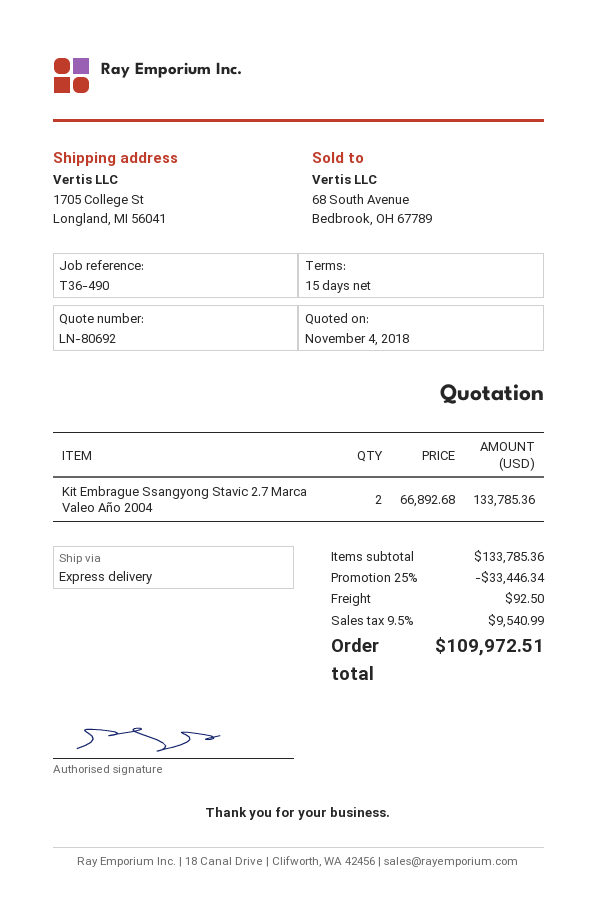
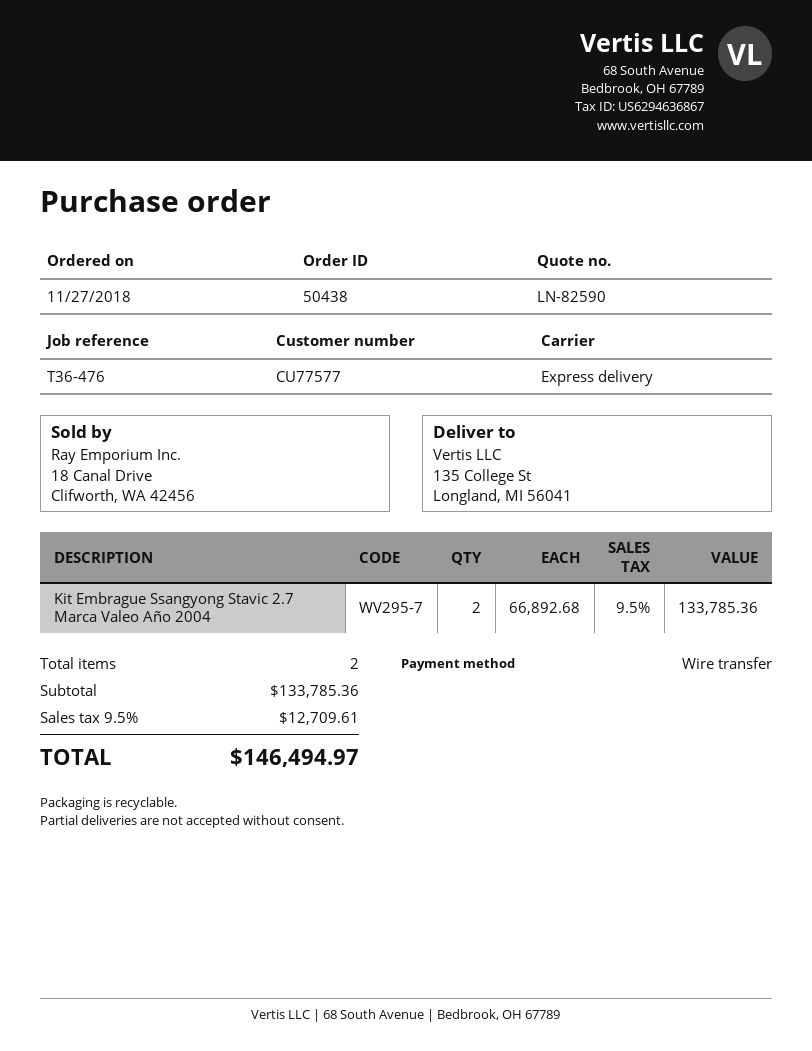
quote number: LN-80692 -> LN-82590
reference: T36-490 -> T36-476
ship to: 1705 College St, Longland, MI 56041 -> 135 College St, Longland, MI 56041
discount: 25% = 33446.34 -> none
shipping: 92.50 -> none
tax: 9.5% = 9540.99 -> 9.5% = 12709.61
total: 109972.51 -> 146494.97

